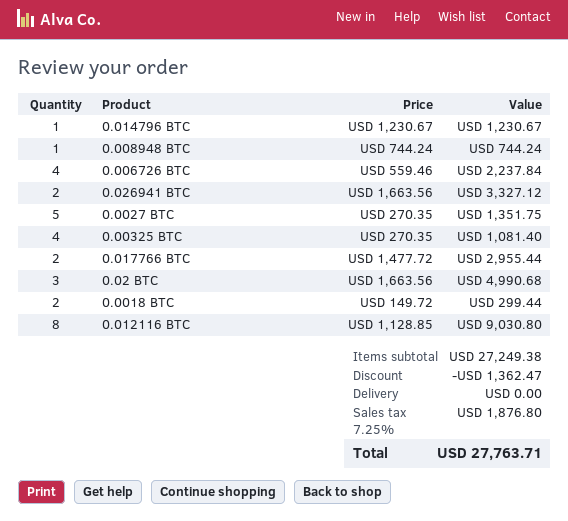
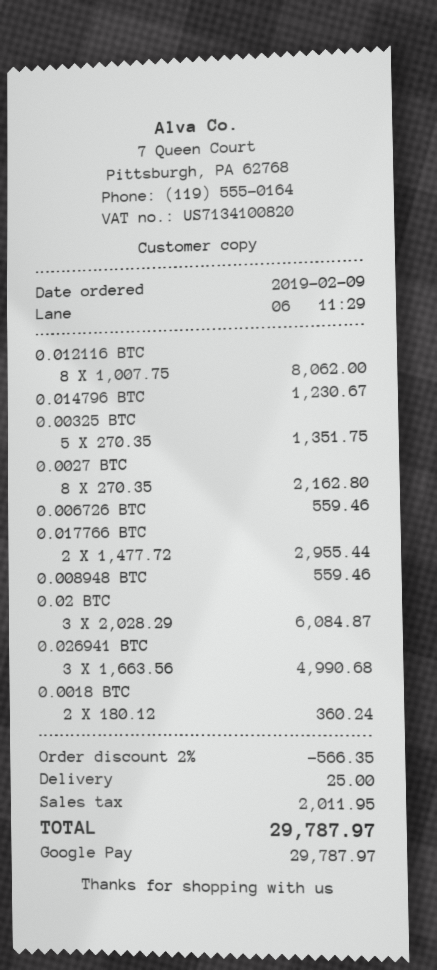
0.008948 BTC: 1 x 744.24 = 744.24 -> 1 x 559.46 = 559.46
0.006726 BTC: 4 x 559.46 = 2237.84 -> 1 x 559.46 = 559.46
0.026941 BTC: 2 x 1663.56 = 3327.12 -> 3 x 1663.56 = 4990.68
0.0027 BTC: 5 x 270.35 = 1351.75 -> 8 x 270.35 = 2162.80
0.00325 BTC: 4 x 270.35 = 1081.40 -> 5 x 270.35 = 1351.75
0.02 BTC: 3 x 1663.56 = 4990.68 -> 3 x 2028.29 = 6084.87
0.0018 BTC: 2 x 149.72 = 299.44 -> 2 x 180.12 = 360.24
0.012116 BTC: 8 x 1128.85 = 9030.80 -> 8 x 1007.75 = 8062.00
discount: 1362.47 -> 566.35
shipping: 0.00 -> 25.00
tax: 1876.80 -> 2011.95
total: 27763.71 -> 29787.97

